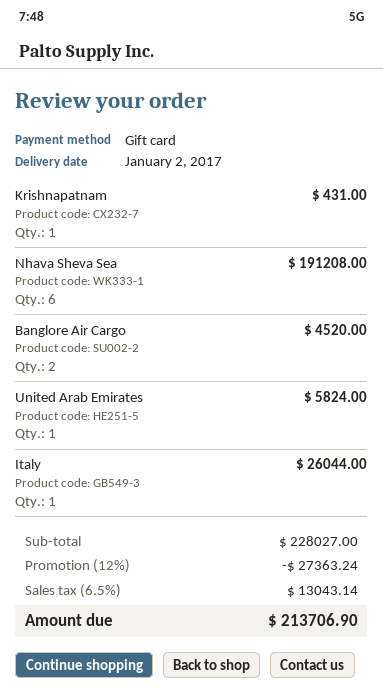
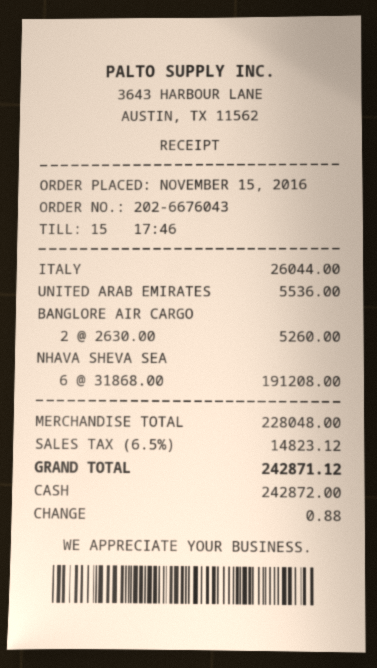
payment method: gift card -> cash
Krishnapatnam: 1 for 431.00 -> none
Banglore Air Cargo: 2 for 4520.00 -> 2 for 5260.00
United Arab Emirates: 1 for 5824.00 -> 1 for 5536.00
subtotal: 228027.00 -> 228048.00
discount: 12% = 27363.24 -> none
tax: 6.5% = 13043.14 -> 6.5% = 14823.12
total: 213706.90 -> 242871.12

